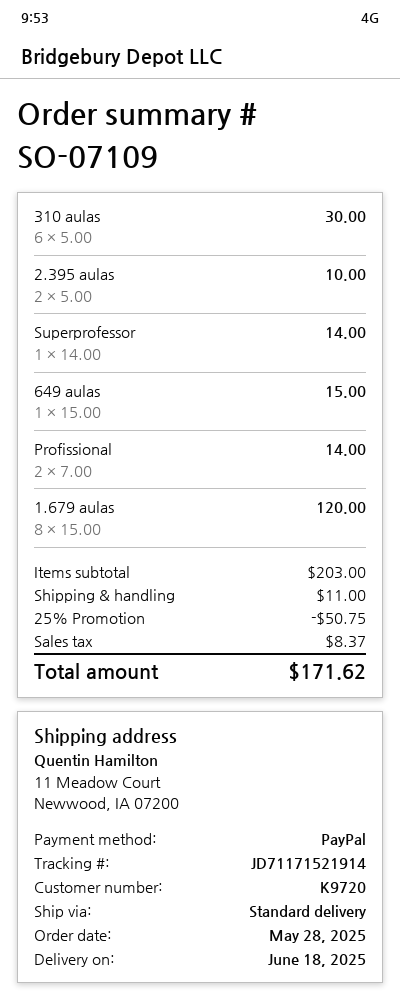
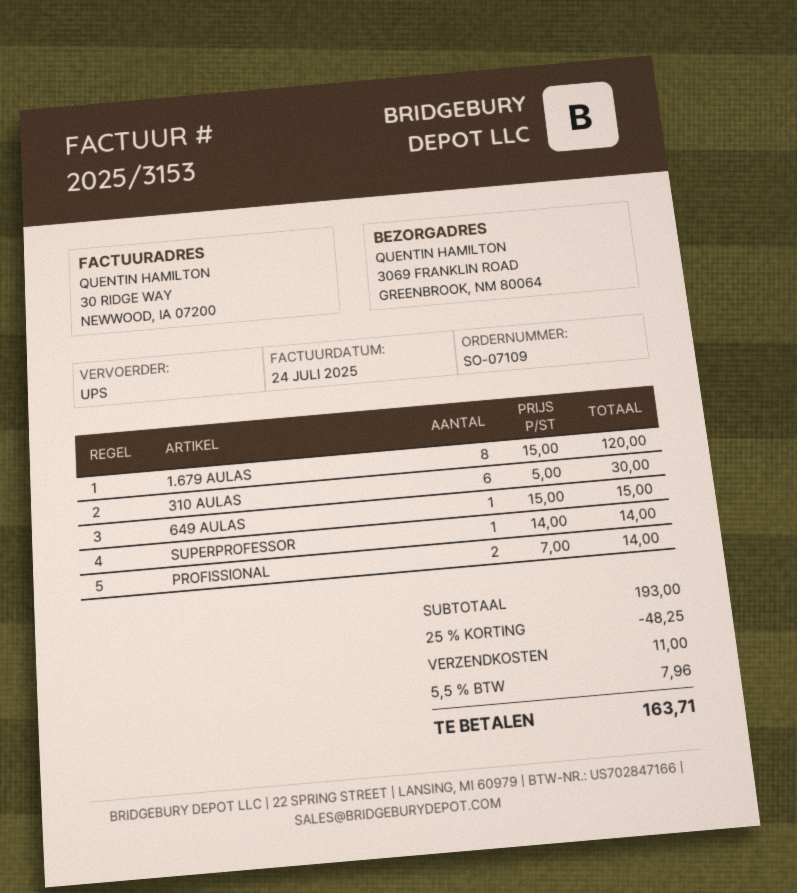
shipping method: standard -> UPS
ship to: 11 Meadow Court, Newwood, IA 07200 -> 3069 FRANKLIN ROAD, GREENBROOK, NM 80064
2.395 aulas: 2 x 5.00 = 10.00 -> none
subtotal: 203.00 -> 193.00
discount: 25% = 50.75 -> 25% = 48.25
tax: 8.37 -> 7.96
total: 171.62 -> 163.71

